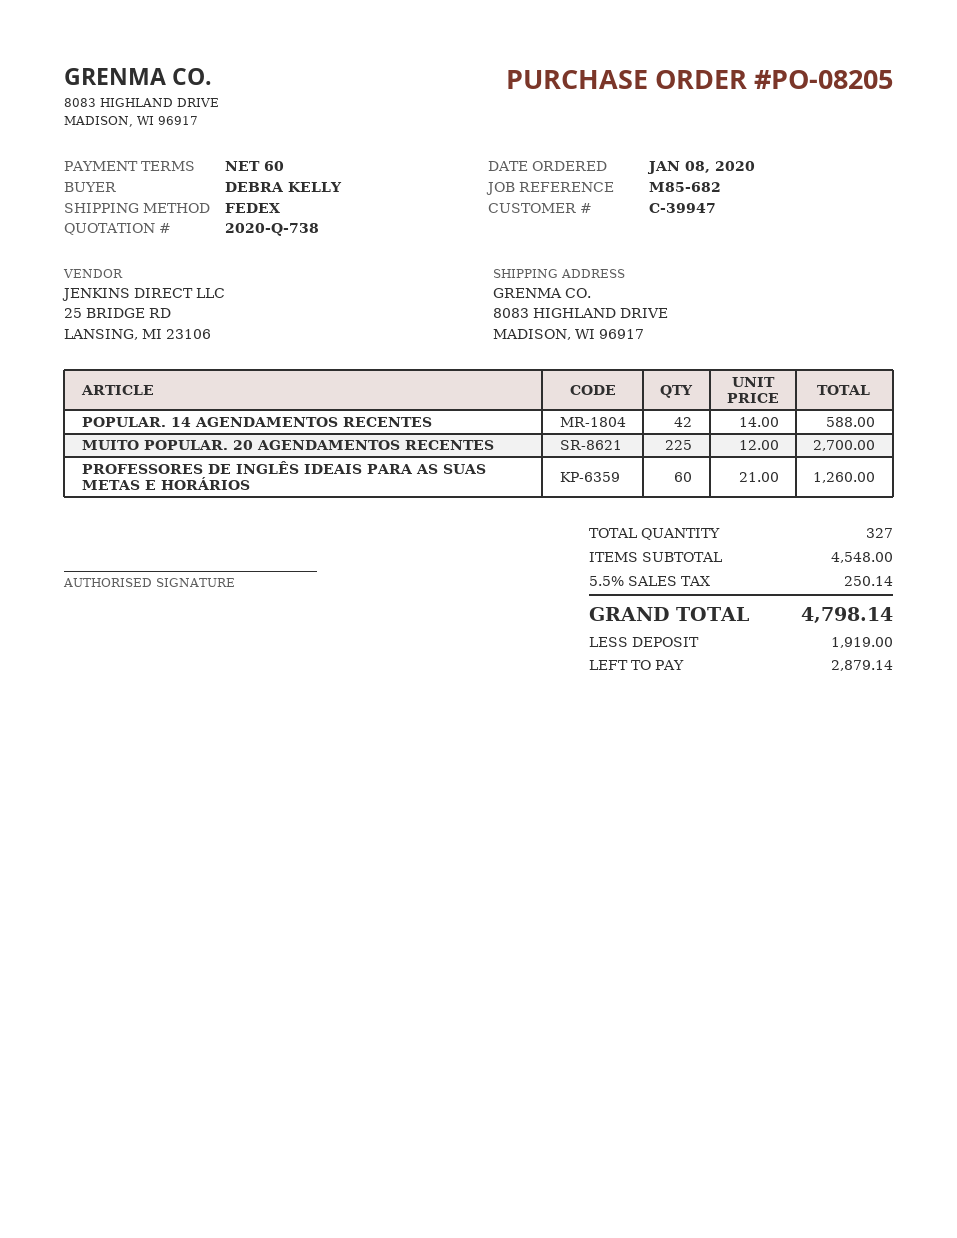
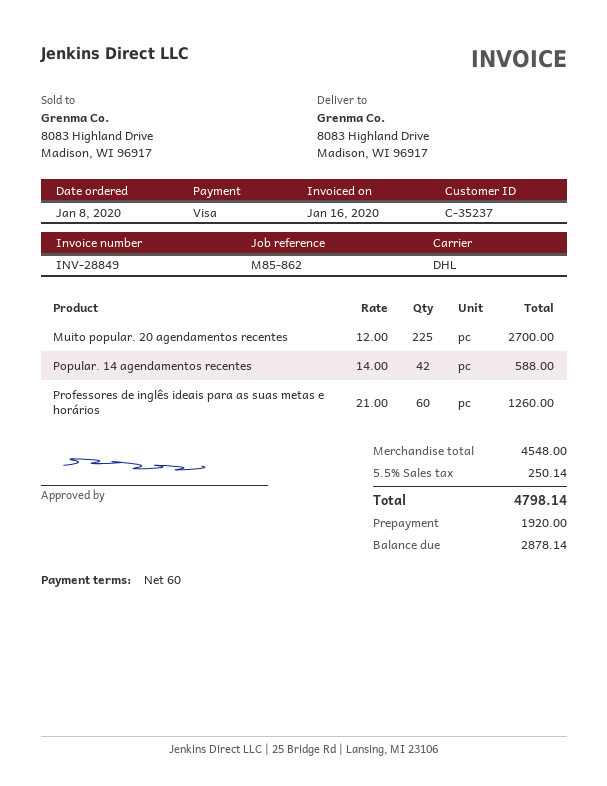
customer number: C-39947 -> C-35237
reference: M85-682 -> M85-862
shipping method: FedEx -> DHL
deposit: 1919.00 -> 1920.00
balance: 2879.14 -> 2878.14

